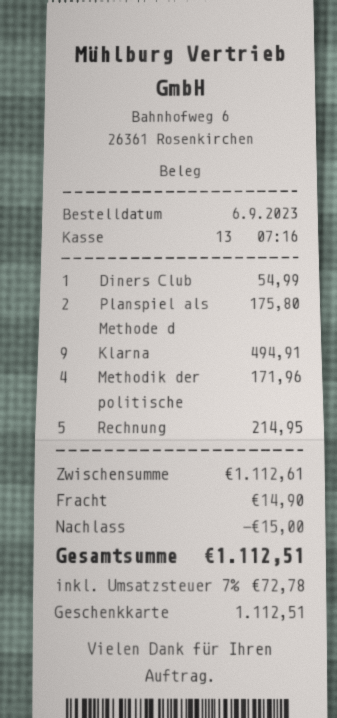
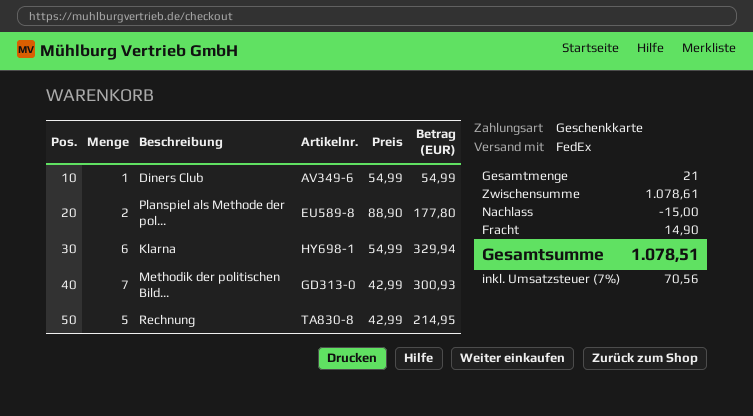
Planspiel als Methode d: 2 for 175.80 -> 2 for 177.80
Klarna: 9 for 494.91 -> 6 for 329.94
Methodik der politische: 4 for 171.96 -> 7 for 300.93
subtotal: 1112.61 -> 1078.61
tax: 7% = 72.78 -> 7% = 70.56
total: 1112.51 -> 1078.51

